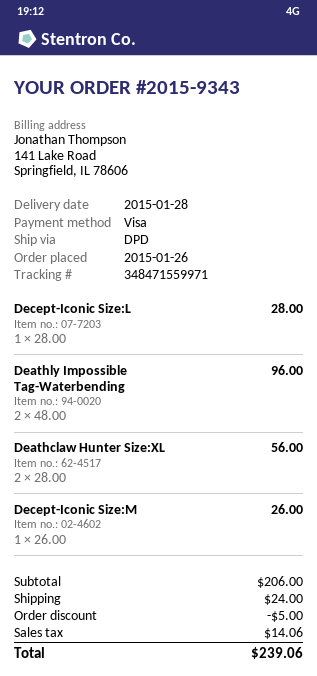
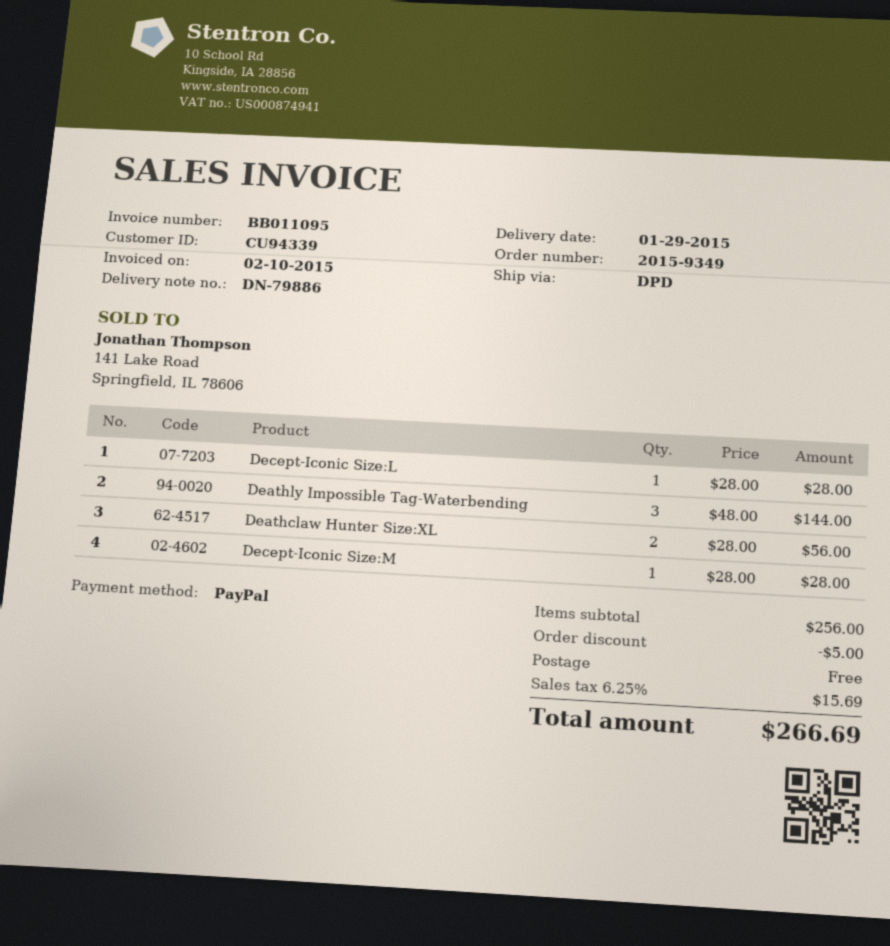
order number: 2015-9343 -> 2015-9349
delivery date: 2015-01-28 -> 2015-01-29
payment method: Visa -> PayPal
Deathly Impossible Tag-Waterbending: 2 x 48.00 = 96.00 -> 3 x 48.00 = 144.00
Decept-Iconic Size:M: 1 x 26.00 = 26.00 -> 1 x 28.00 = 28.00
subtotal: 206.00 -> 256.00
shipping: 24.00 -> 0.00
tax: 14.06 -> 15.69
total: 239.06 -> 266.69

